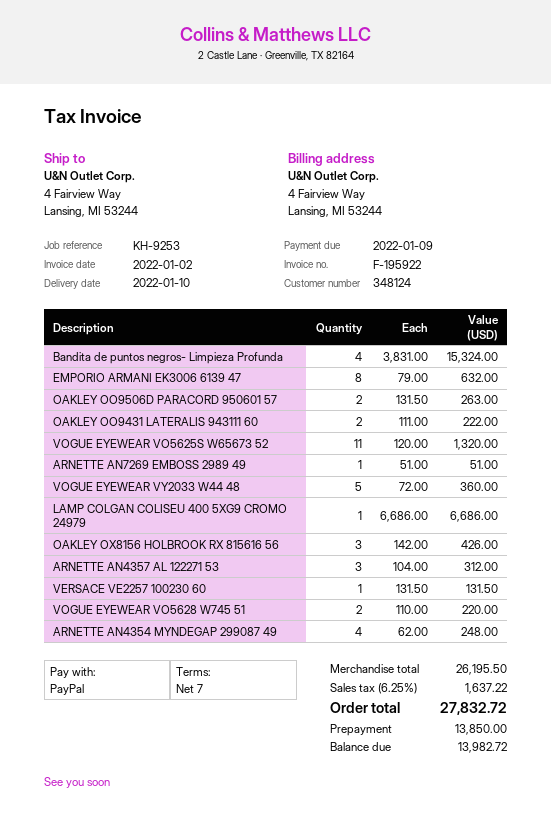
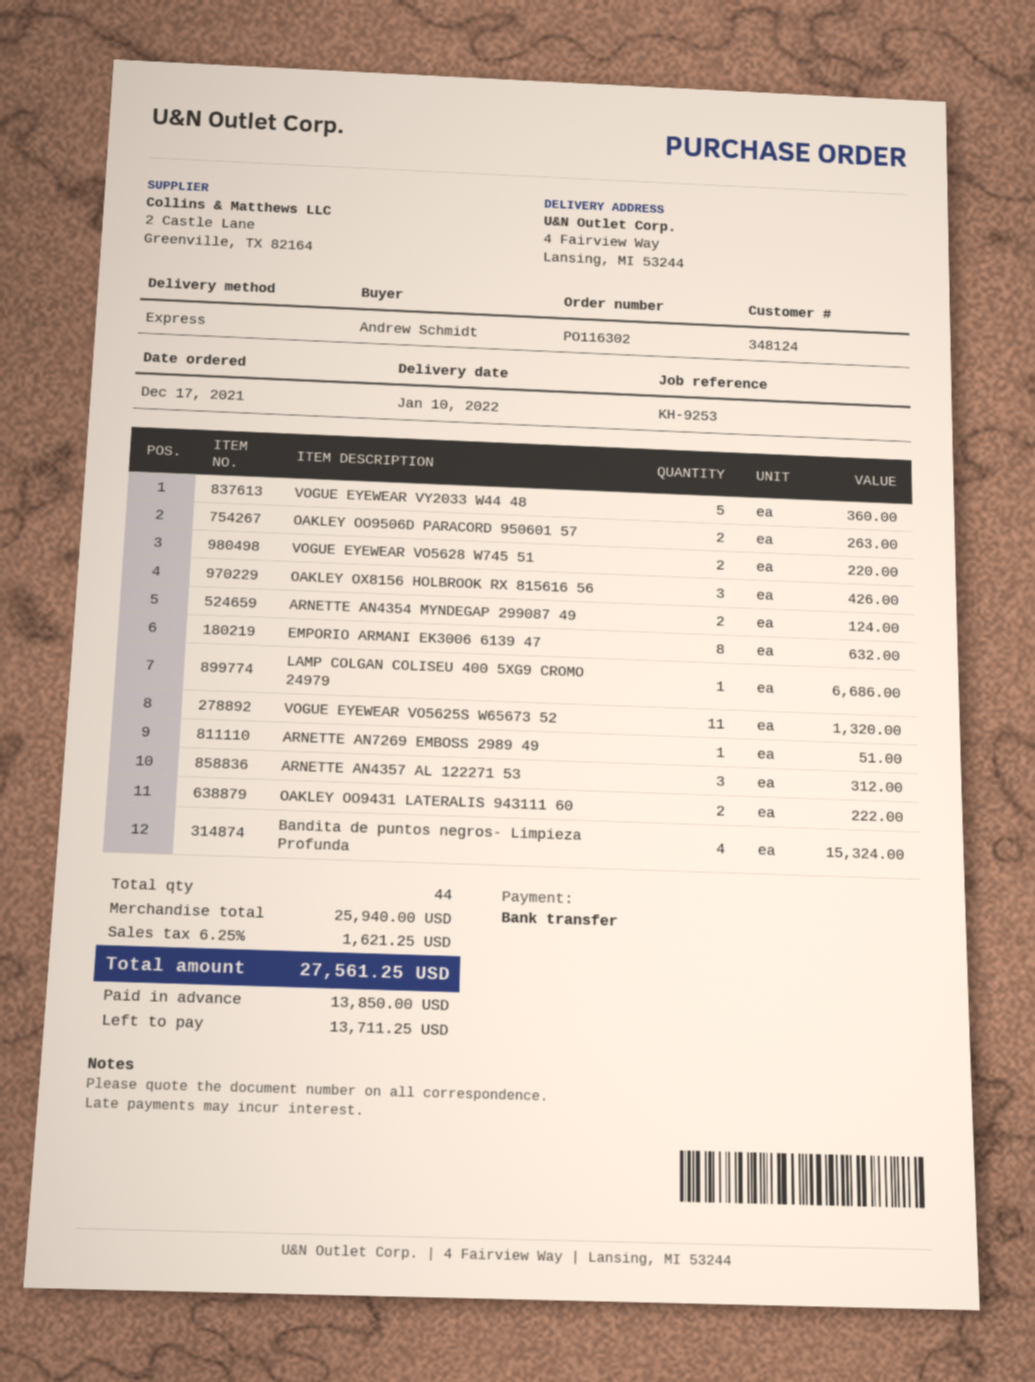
payment method: PayPal -> bank transfer
VERSACE VE2257 100230 60: 1 for 131.50 -> none
ARNETTE AN4354 MYNDEGAP 299087 49: 4 for 248.00 -> 2 for 124.00
subtotal: 26195.50 -> 25940.00
tax: 6.25% = 1637.22 -> 6.25% = 1621.25
total: 27832.72 -> 27561.25
balance: 13982.72 -> 13711.25

